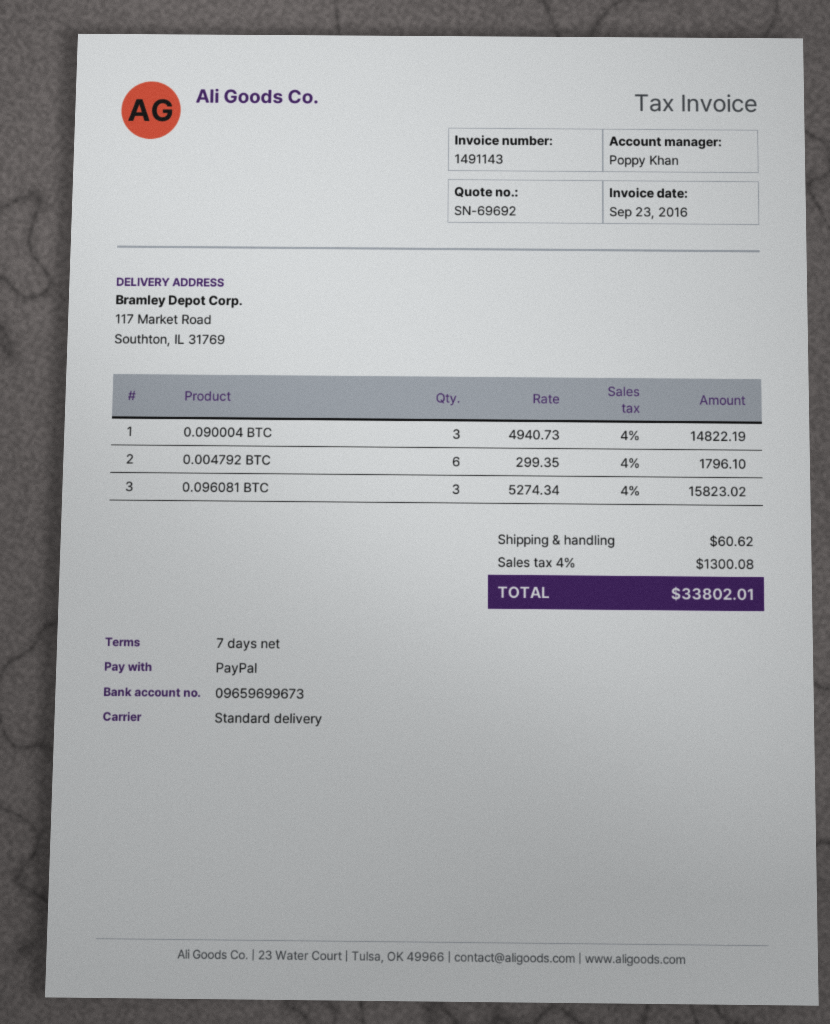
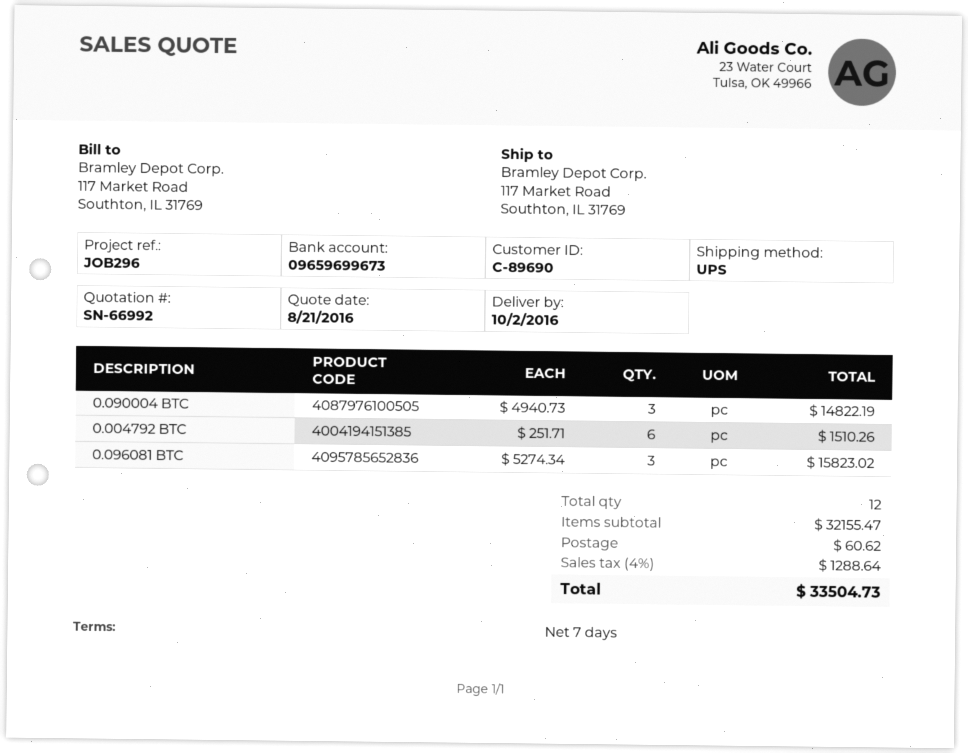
quote number: SN-69692 -> SN-66992
shipping method: standard -> UPS
0.004792 BTC: 6 x 299.35 = 1796.10 -> 6 x 251.71 = 1510.26
tax: 4% = 1300.08 -> 4% = 1288.64
total: 33802.01 -> 33504.73

